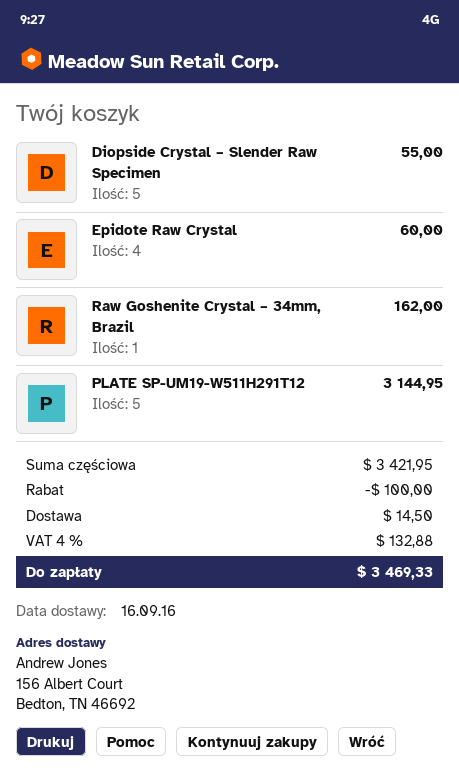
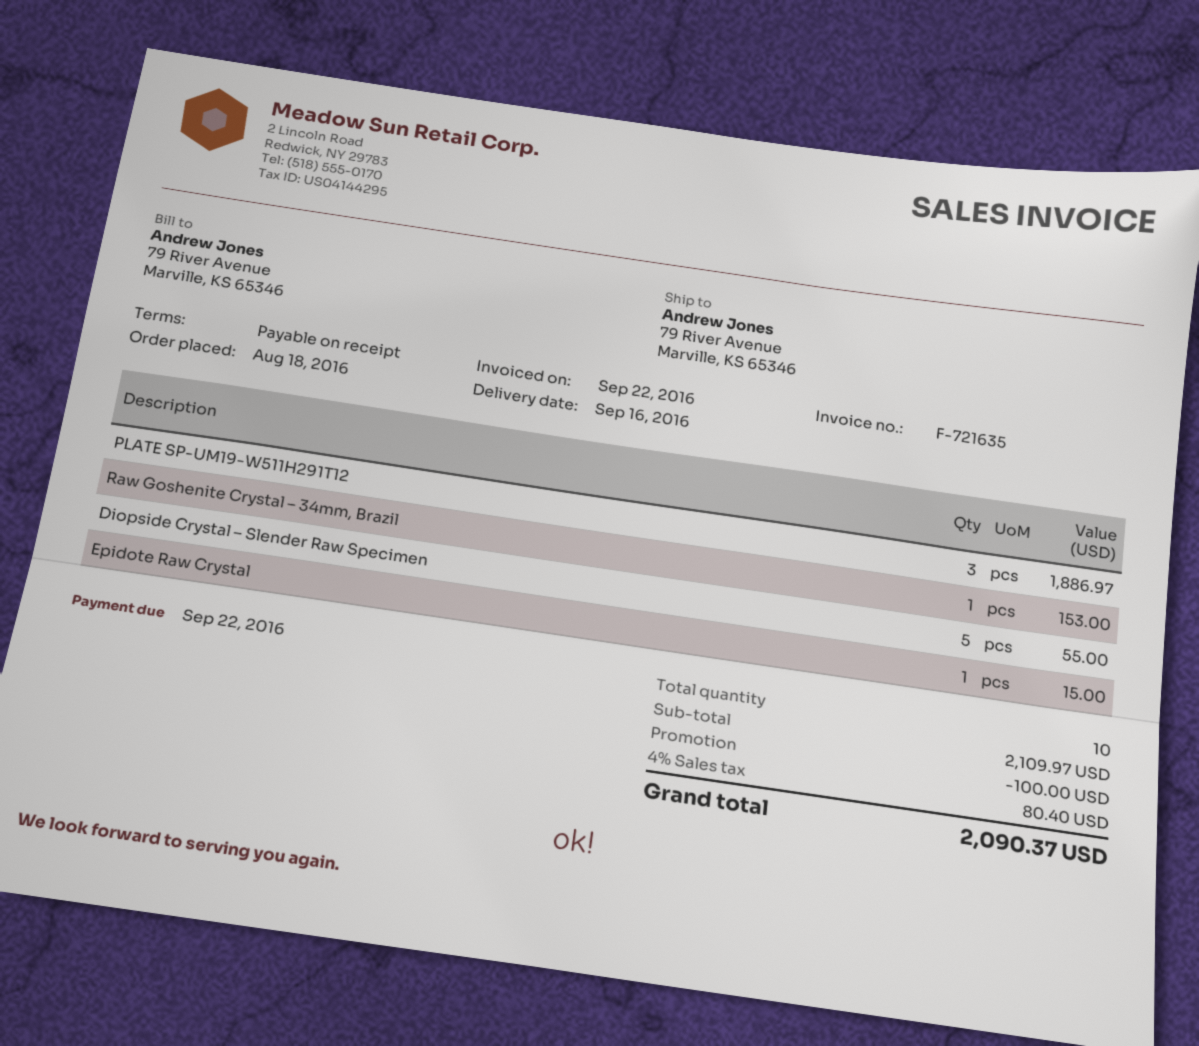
ship to: 156 Albert Court, Bedton, TN 46692 -> 79 River Avenue, Marville, KS 65346
Epidote Raw Crystal: 4 for 60.00 -> 1 for 15.00
Raw Goshenite Crystal – 34mm, Brazil: 1 for 162.00 -> 1 for 153.00
PLATE SP-UM19-W511H291T12: 5 for 3144.95 -> 3 for 1886.97
subtotal: 3421.95 -> 2109.97
shipping: 14.50 -> none
tax: 4% = 132.88 -> 4% = 80.40
total: 3469.33 -> 2090.37

